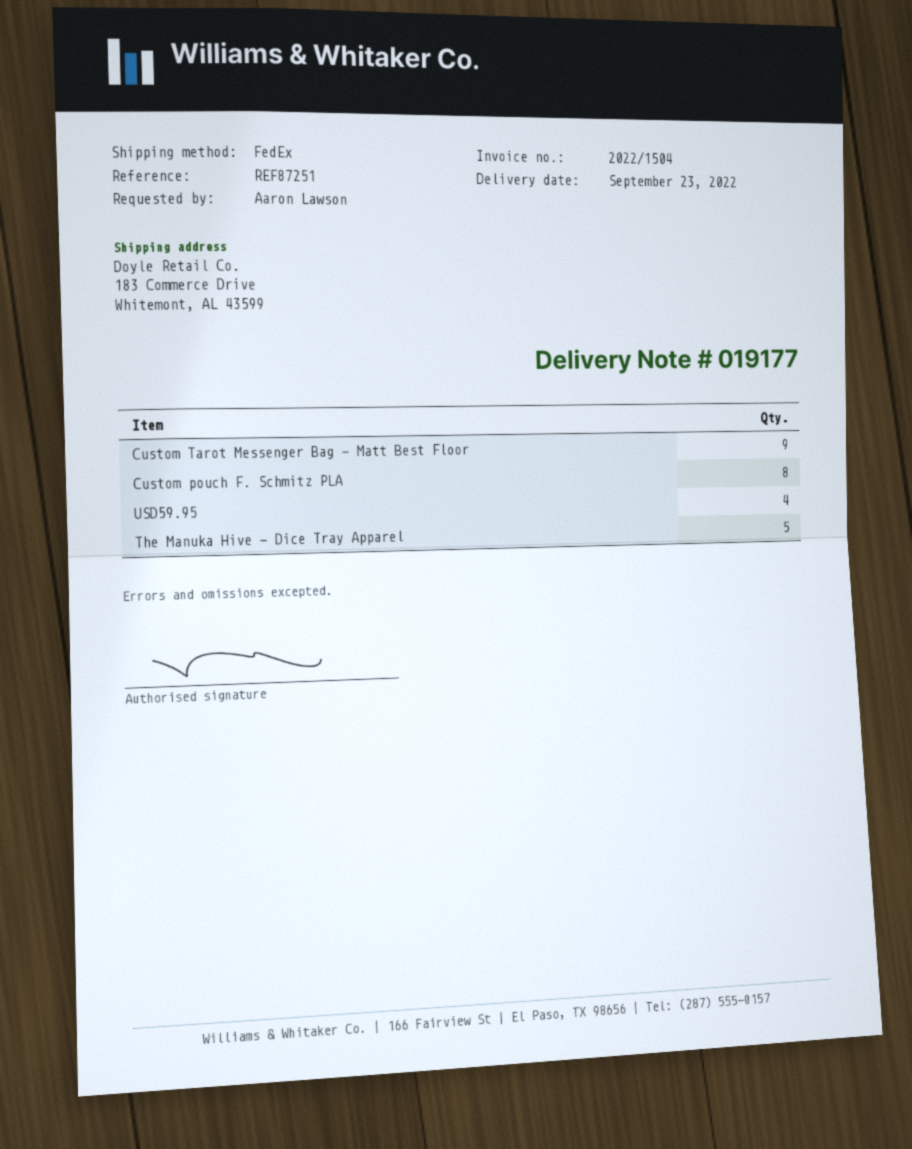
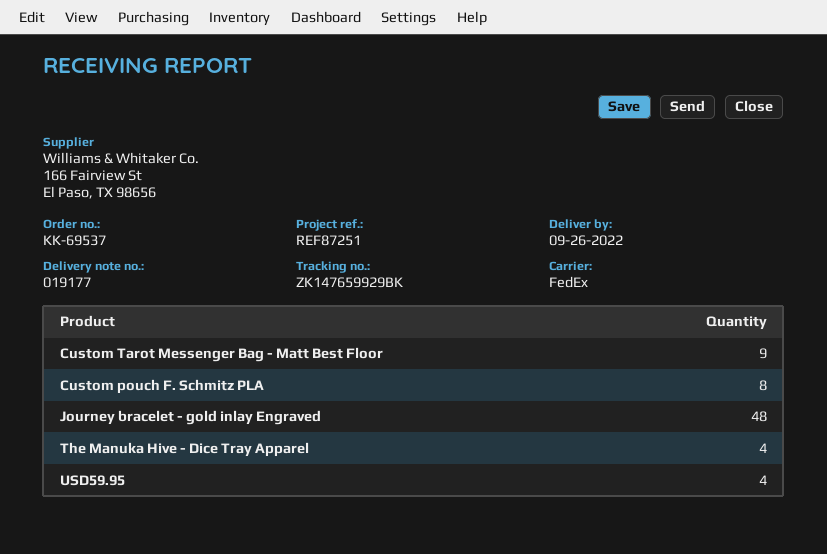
delivery date: 2022-09-23 -> 2022-09-26
The Manuka Hive - Dice Tray Apparel: 5 -> 4
Journey bracelet - gold inlay Engraved: none -> 48

